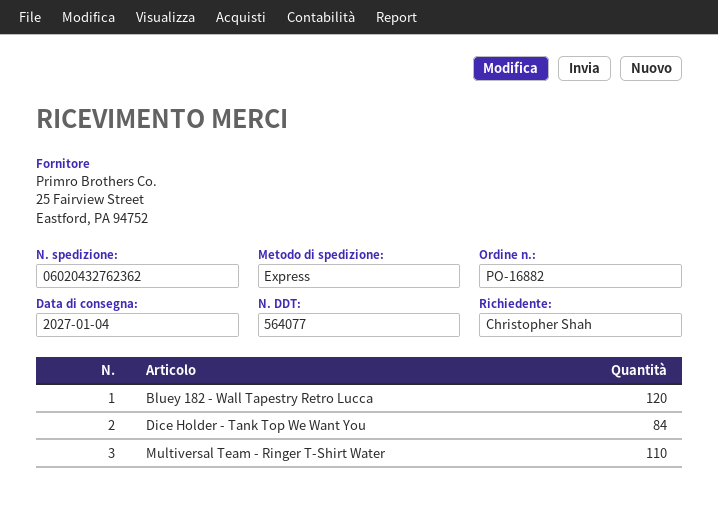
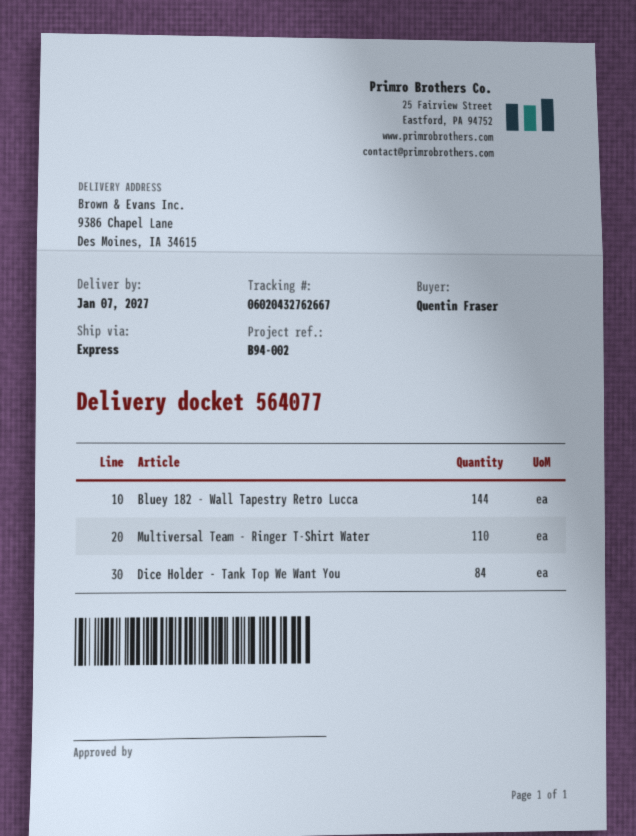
delivery date: 2027-01-04 -> 2027-01-07
ordered by: Christopher Shah -> Quentin Fraser
tracking number: 06020432762362 -> 06020432762667
Bluey 182 - Wall Tapestry Retro Lucca: 120 -> 144

